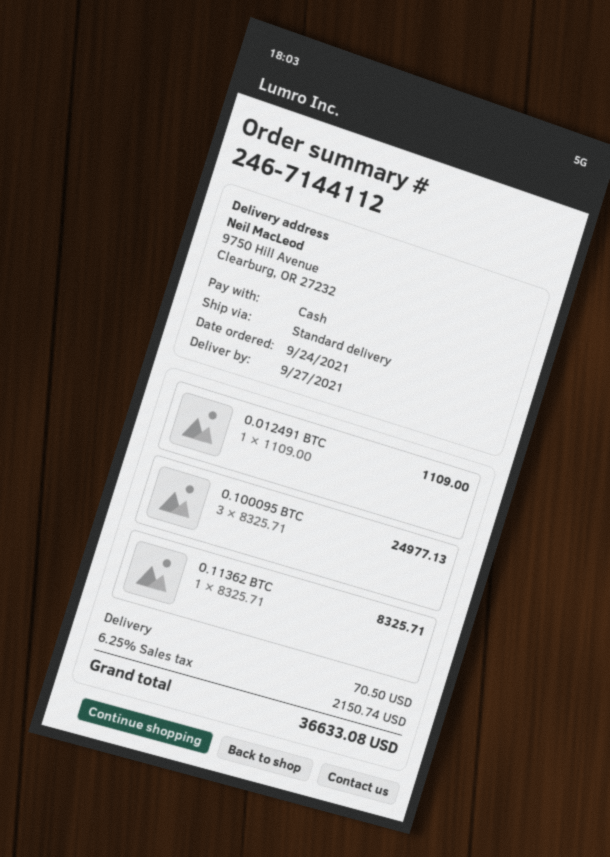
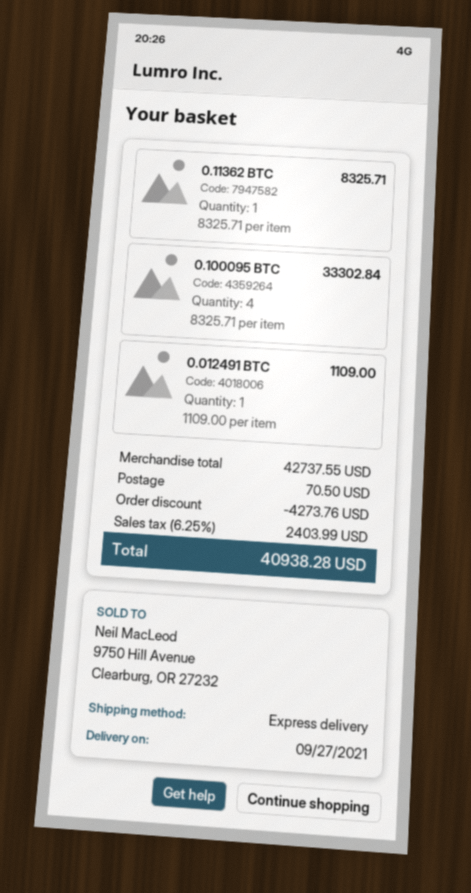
shipping method: standard -> express
0.100095 BTC: 3 x 8325.71 = 24977.13 -> 4 x 8325.71 = 33302.84
discount: none -> 4273.76
tax: 6.25% = 2150.74 -> 6.25% = 2403.99
total: 36633.08 -> 40938.28

